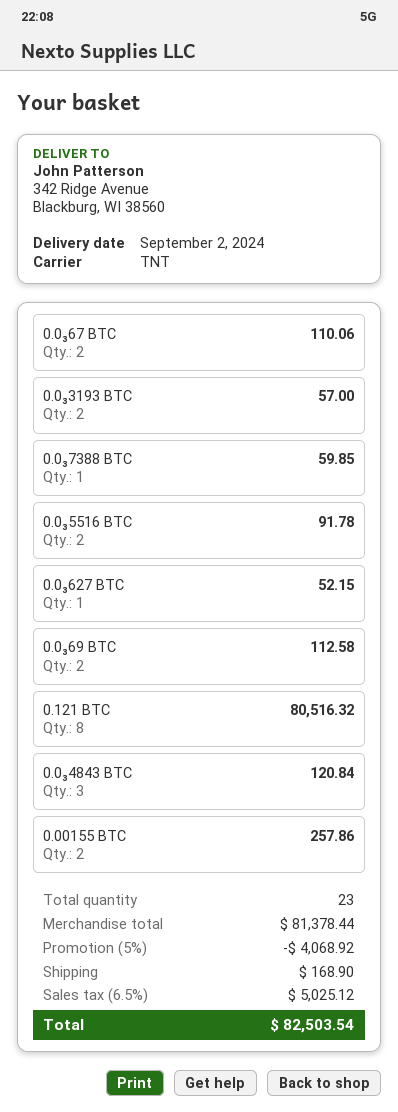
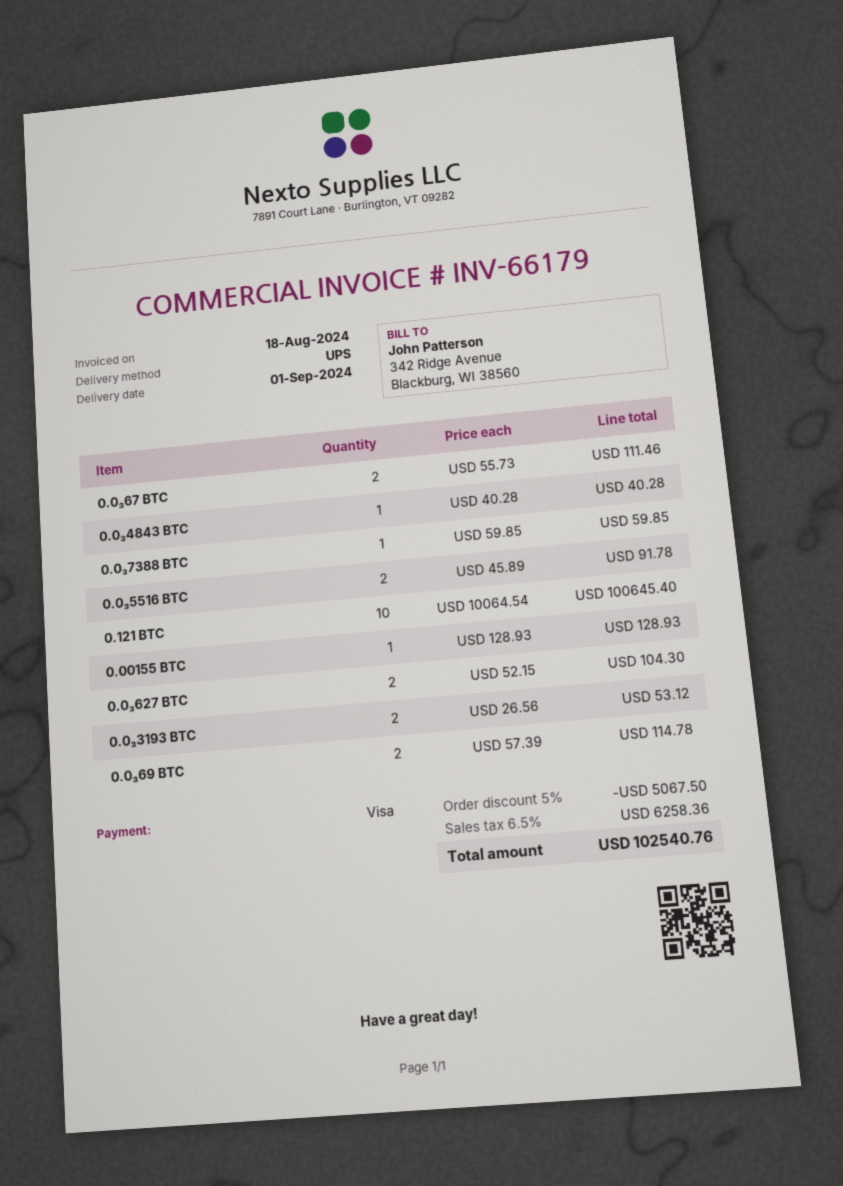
delivery date: 2024-09-02 -> 2024-09-01
shipping method: TNT -> UPS
0.0₃67 BTC: 2 for 110.06 -> 2 for 111.46
0.0₃3193 BTC: 2 for 57.00 -> 2 for 53.12
0.0₃627 BTC: 1 for 52.15 -> 2 for 104.30
0.0₃69 BTC: 2 for 112.58 -> 2 for 114.78
0.121 BTC: 8 for 80516.32 -> 10 for 100645.40
0.0₃4843 BTC: 3 for 120.84 -> 1 for 40.28
0.00155 BTC: 2 for 257.86 -> 1 for 128.93
discount: 5% = 4068.92 -> 5% = 5067.50
shipping: 168.90 -> none
tax: 6.5% = 5025.12 -> 6.5% = 6258.36
total: 82503.54 -> 102540.76

